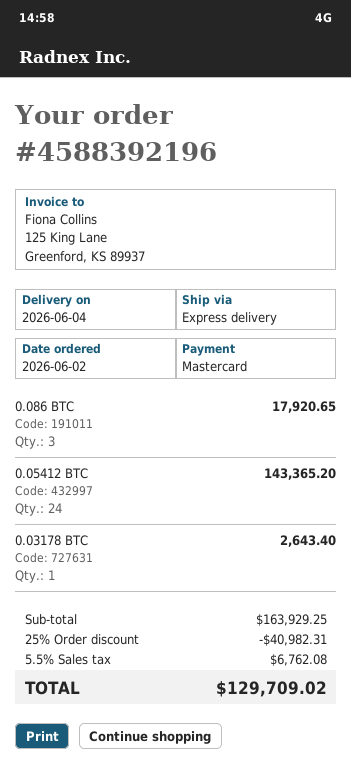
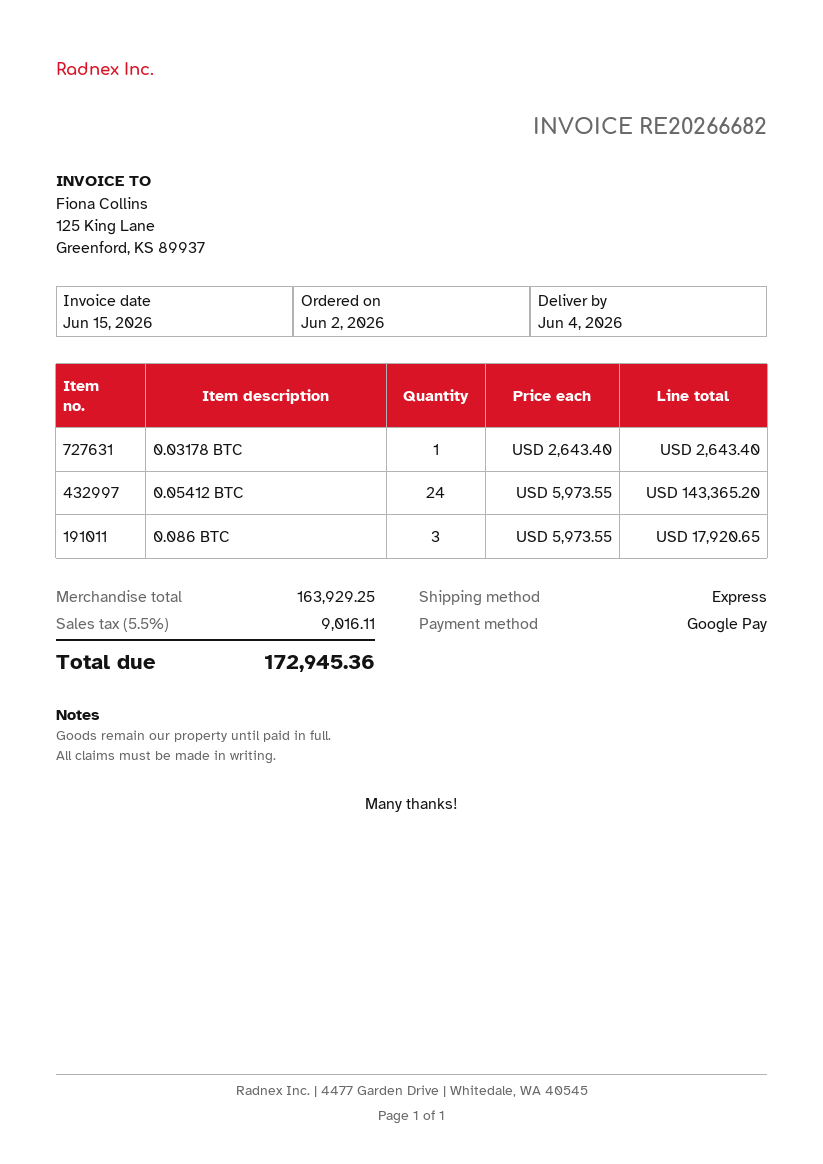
payment method: Mastercard -> Google Pay
discount: 25% = 40982.31 -> none
tax: 5.5% = 6762.08 -> 5.5% = 9016.11
total: 129709.02 -> 172945.36

